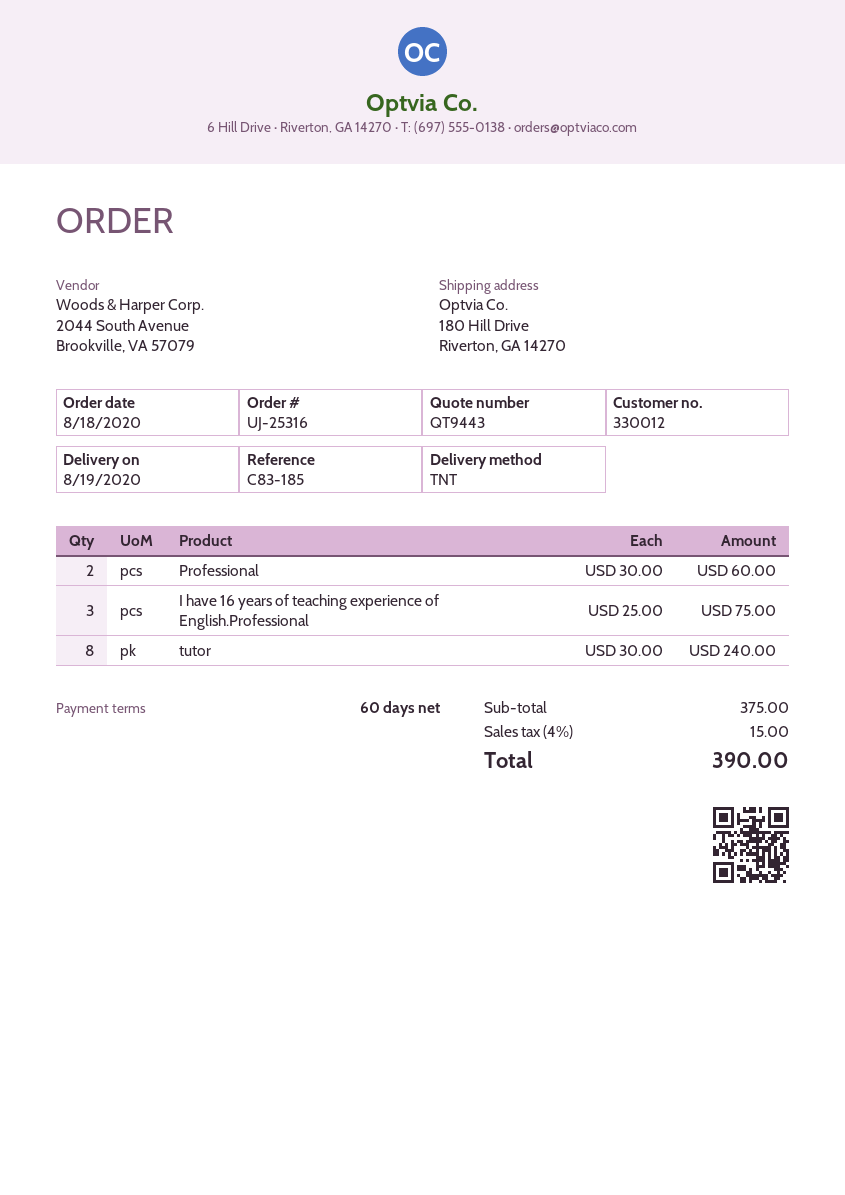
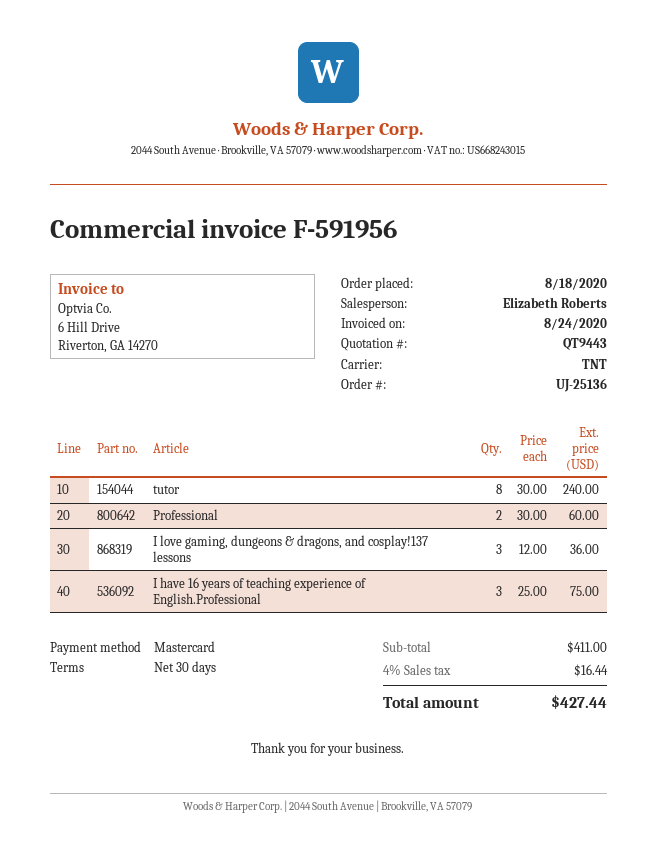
order number: UJ-25316 -> UJ-25136
payment terms: 60 days -> 30 days
I love gaming, dungeons & dragons, and cosplay!137 lessons: none -> 3 x 12.00 = 36.00
subtotal: 375.00 -> 411.00
tax: 4% = 15.00 -> 4% = 16.44
total: 390.00 -> 427.44

